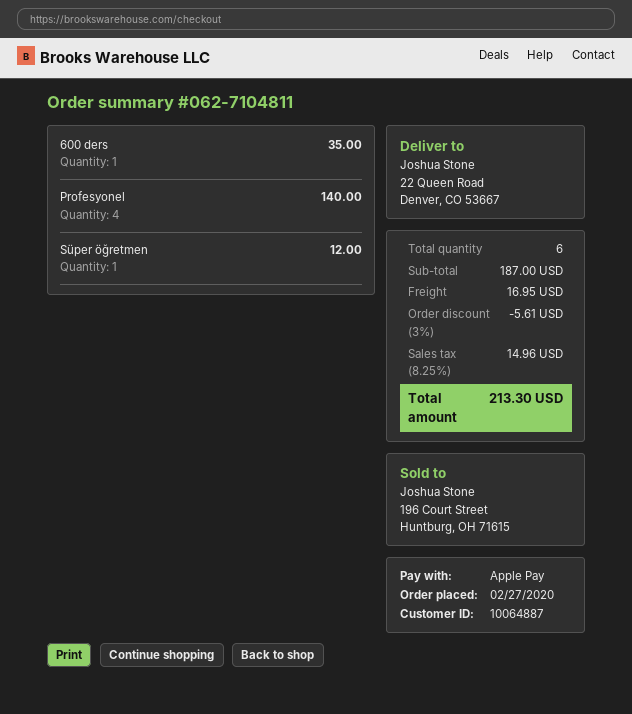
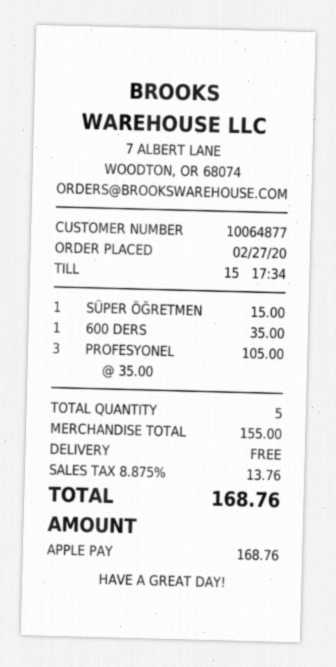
customer number: 10064887 -> 10064877
Profesyonel: 4 for 140.00 -> 3 for 105.00
Süper öğretmen: 1 for 12.00 -> 1 for 15.00
total quantity: 6 -> 5
subtotal: 187.00 -> 155.00
discount: 3% = 5.61 -> none
shipping: 16.95 -> 0.00
tax: 8.25% = 14.96 -> 8.875% = 13.76
total: 213.30 -> 168.76

